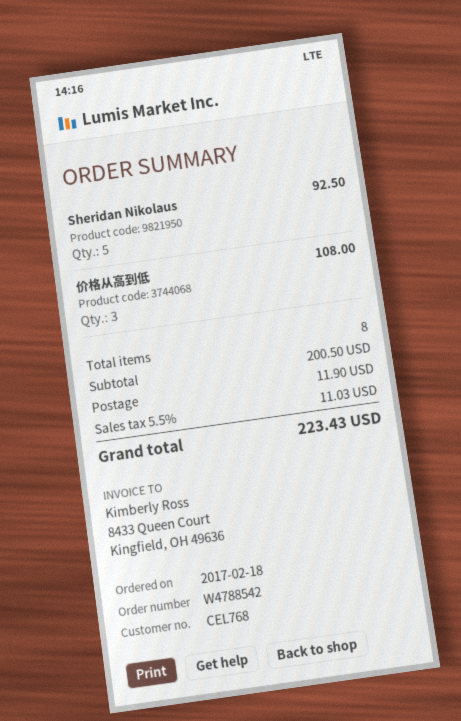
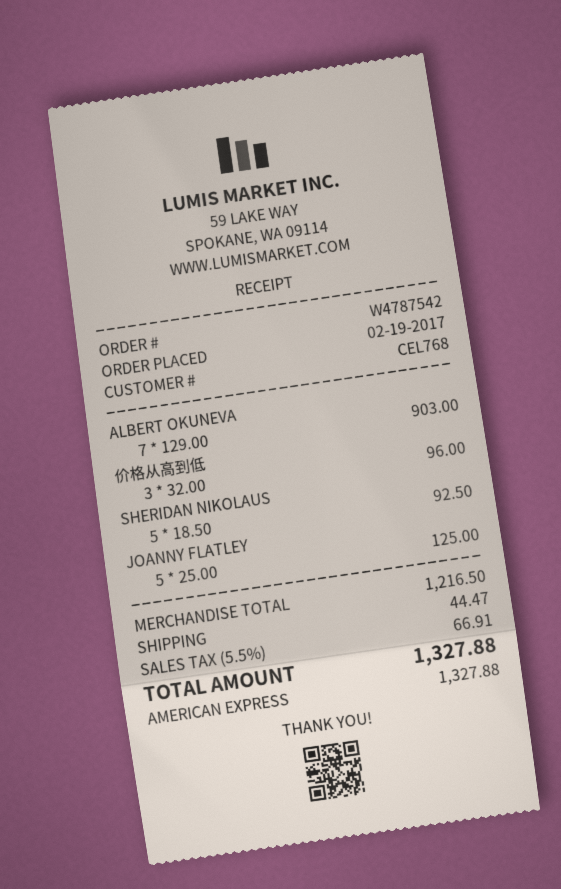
order number: W4788542 -> W4787542
order date: 2017-02-18 -> 2017-02-19
价格从高到低: 3 for 108.00 -> 3 for 96.00
ALBERT OKUNEVA: none -> 7 for 903.00
JOANNY FLATLEY: none -> 5 for 125.00
subtotal: 200.50 -> 1216.50
shipping: 11.90 -> 44.47
tax: 5.5% = 11.03 -> 5.5% = 66.91
total: 223.43 -> 1327.88

